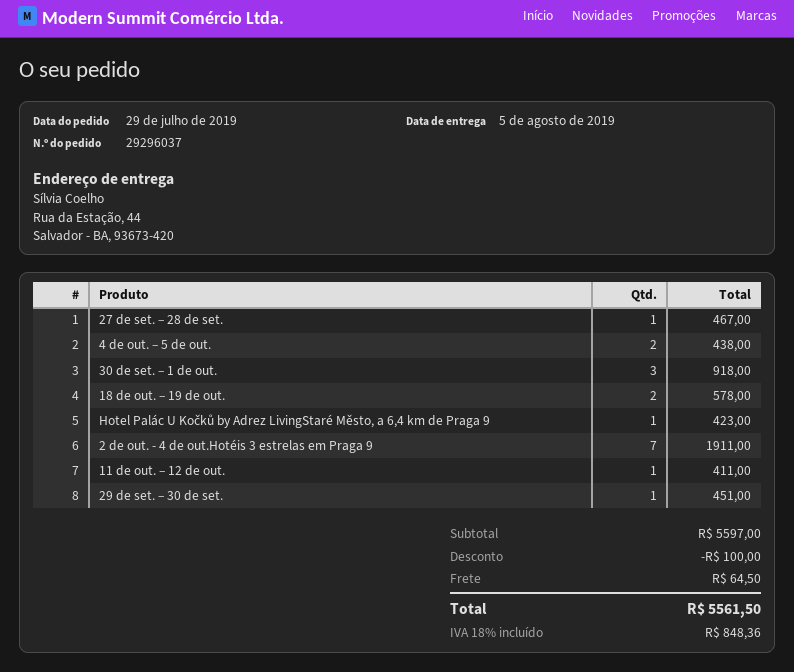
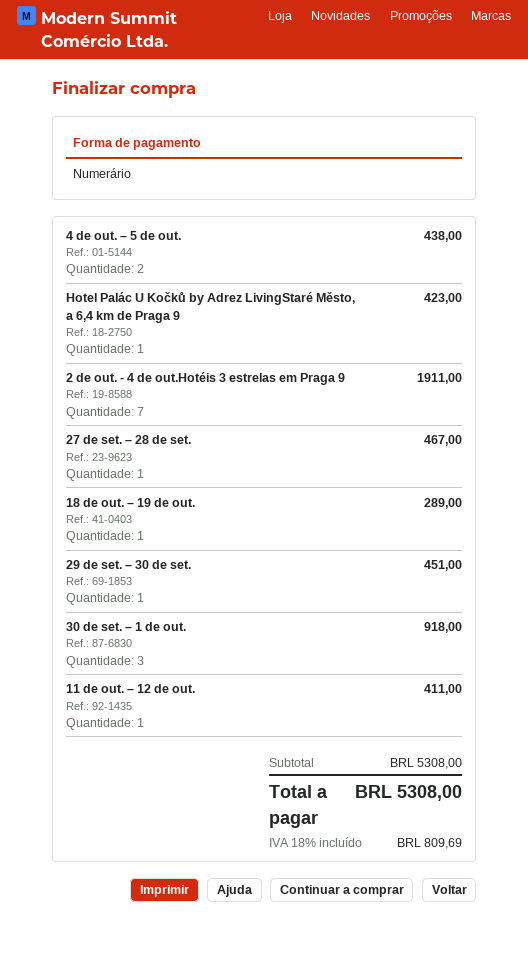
18 de out. – 19 de out.: 2 for 578.00 -> 1 for 289.00
subtotal: 5597.00 -> 5308.00
discount: 100.00 -> none
shipping: 64.50 -> none
tax: 18% = 848.36 -> 18% = 809.69
total: 5561.50 -> 5308.00

